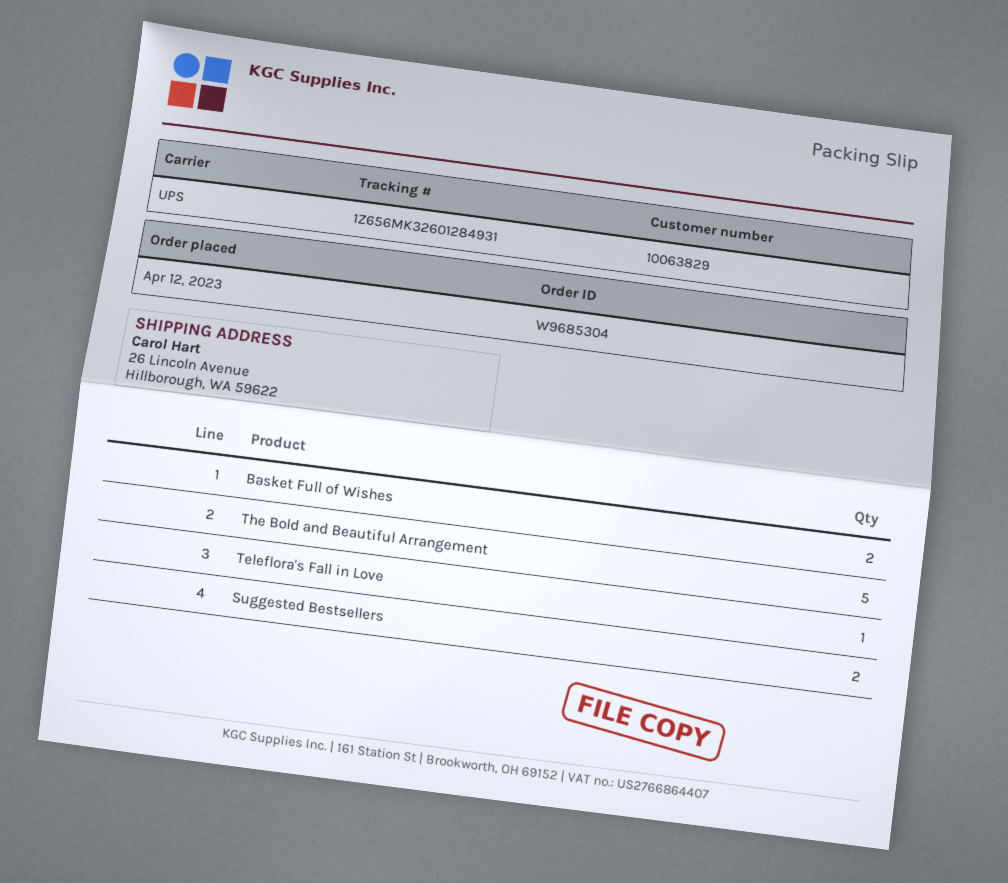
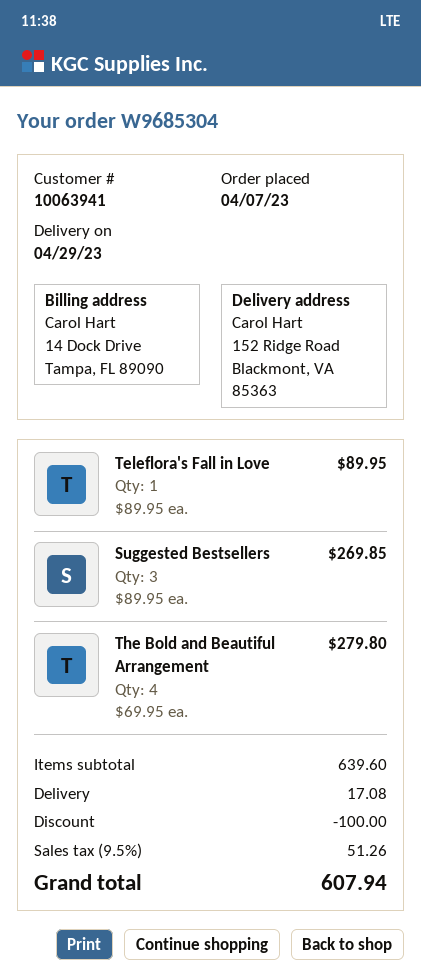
order date: 2023-04-12 -> 2023-04-07
customer number: 10063829 -> 10063941
ship to: 26 Lincoln Avenue, Hillborough, WA 59622 -> 152 Ridge Road, Blackmont, VA 85363
Basket Full of Wishes: 2 -> none
The Bold and Beautiful Arrangement: 5 -> 4
Suggested Bestsellers: 2 -> 3

